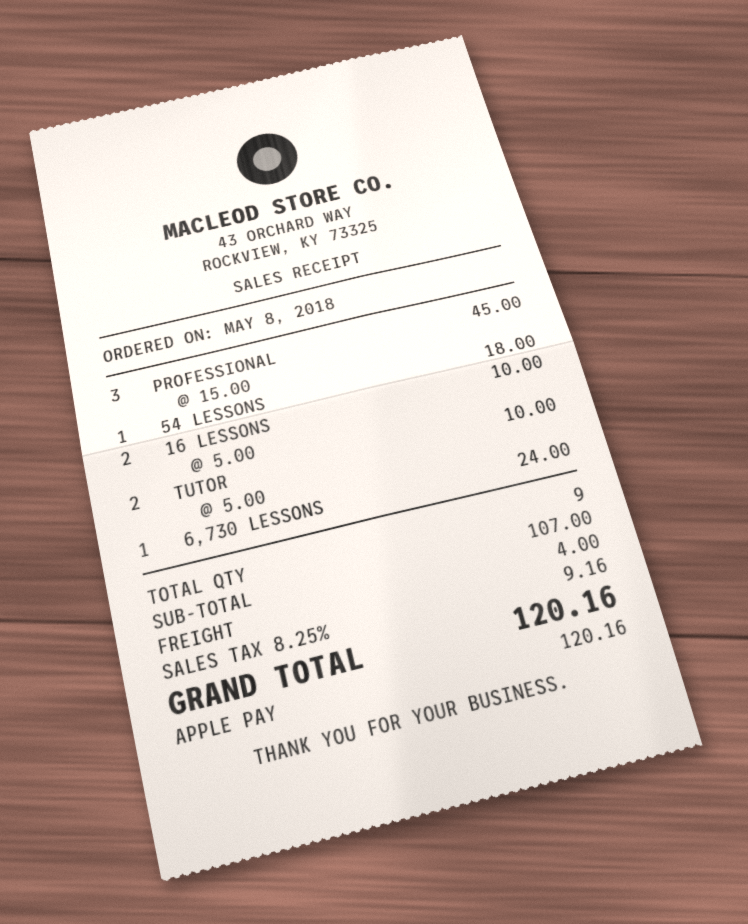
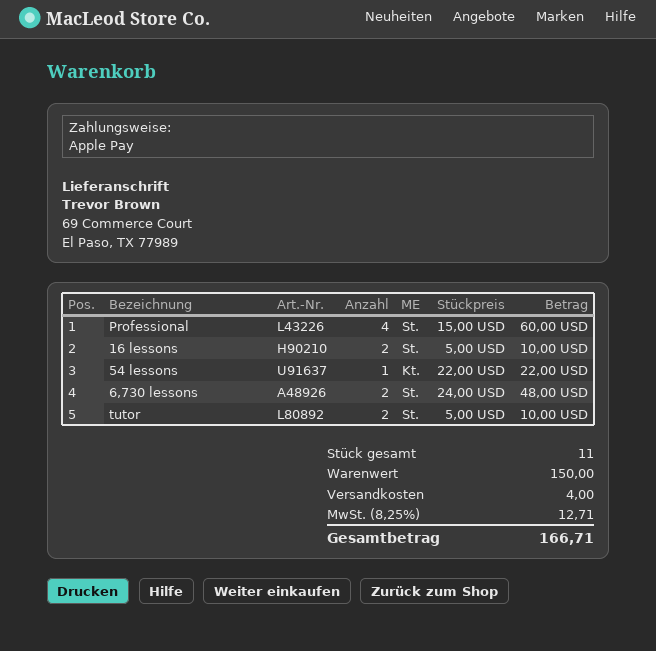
PROFESSIONAL: 3 x 15.00 = 45.00 -> 4 x 15.00 = 60.00
54 LESSONS: 1 x 18.00 = 18.00 -> 1 x 22.00 = 22.00
6,730 LESSONS: 1 x 24.00 = 24.00 -> 2 x 24.00 = 48.00
total quantity: 9 -> 11
subtotal: 107.00 -> 150.00
tax: 8.25% = 9.16 -> 8.25% = 12.71
total: 120.16 -> 166.71

